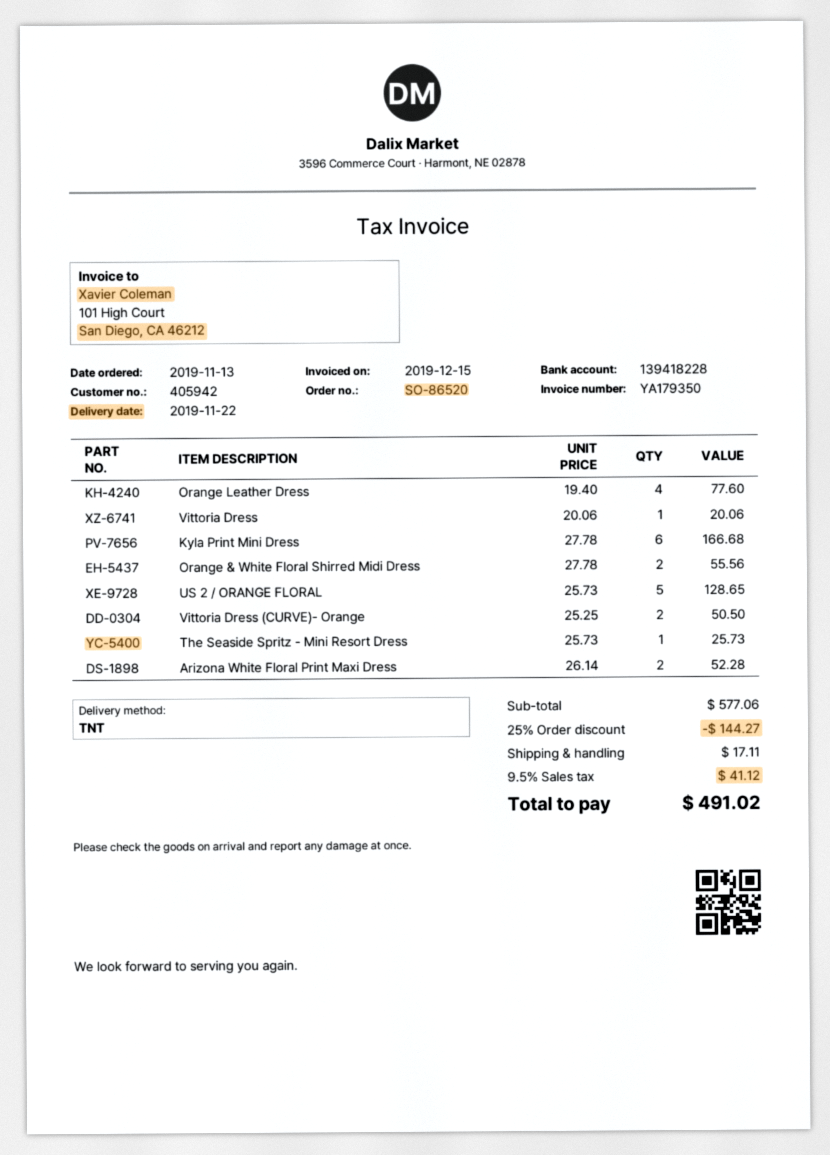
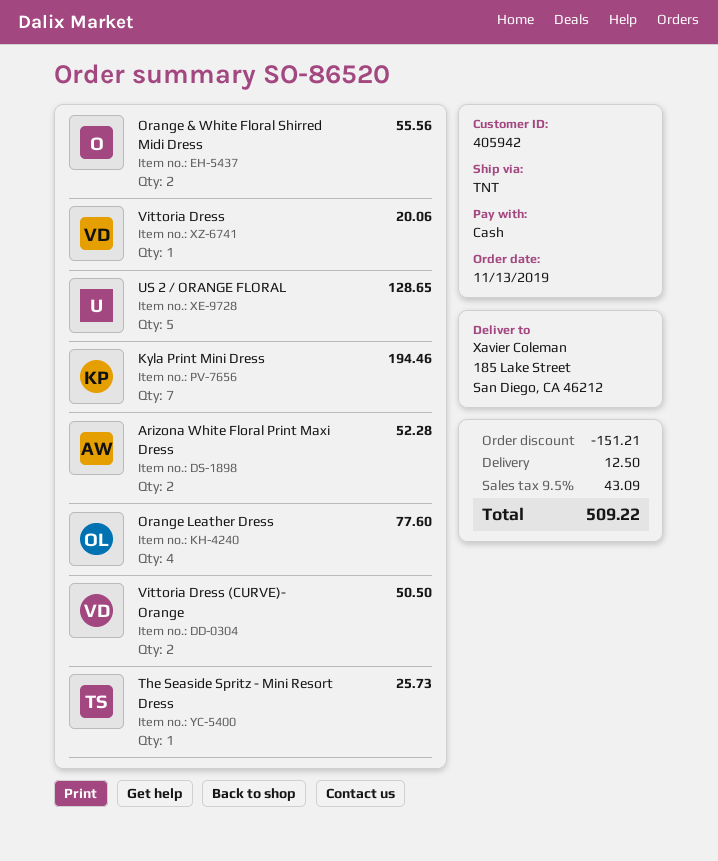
Kyla Print Mini Dress: 6 for 166.68 -> 7 for 194.46
discount: 144.27 -> 151.21
shipping: 17.11 -> 12.50
tax: 9.5% = 41.12 -> 9.5% = 43.09
total: 491.02 -> 509.22

